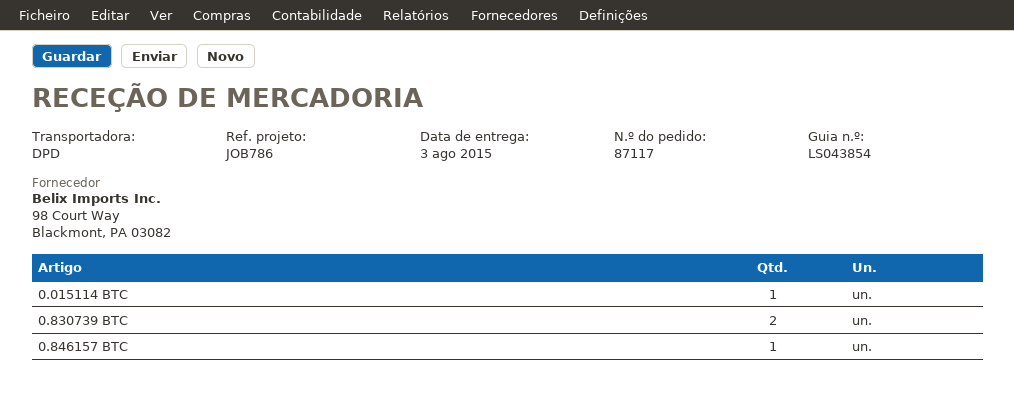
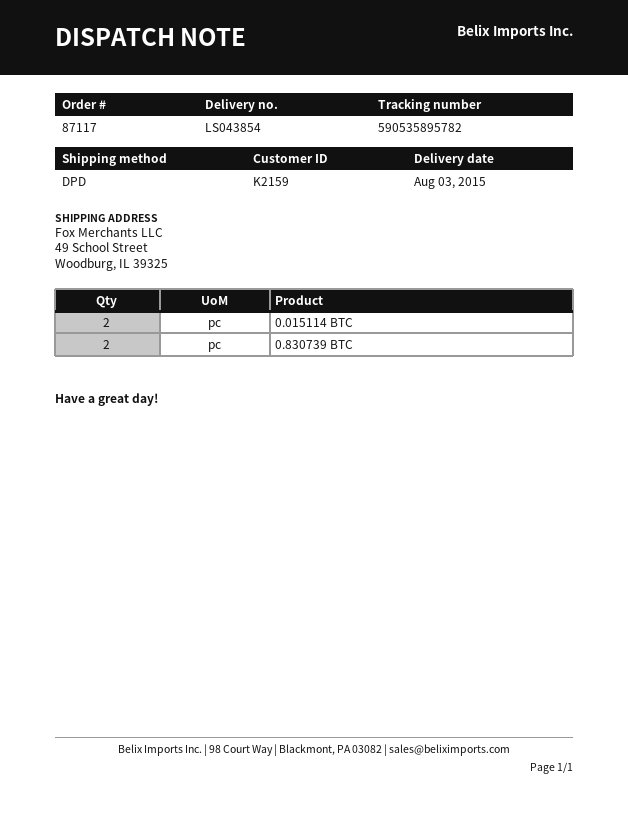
0.015114 BTC: 1 -> 2
0.846157 BTC: 1 -> none

